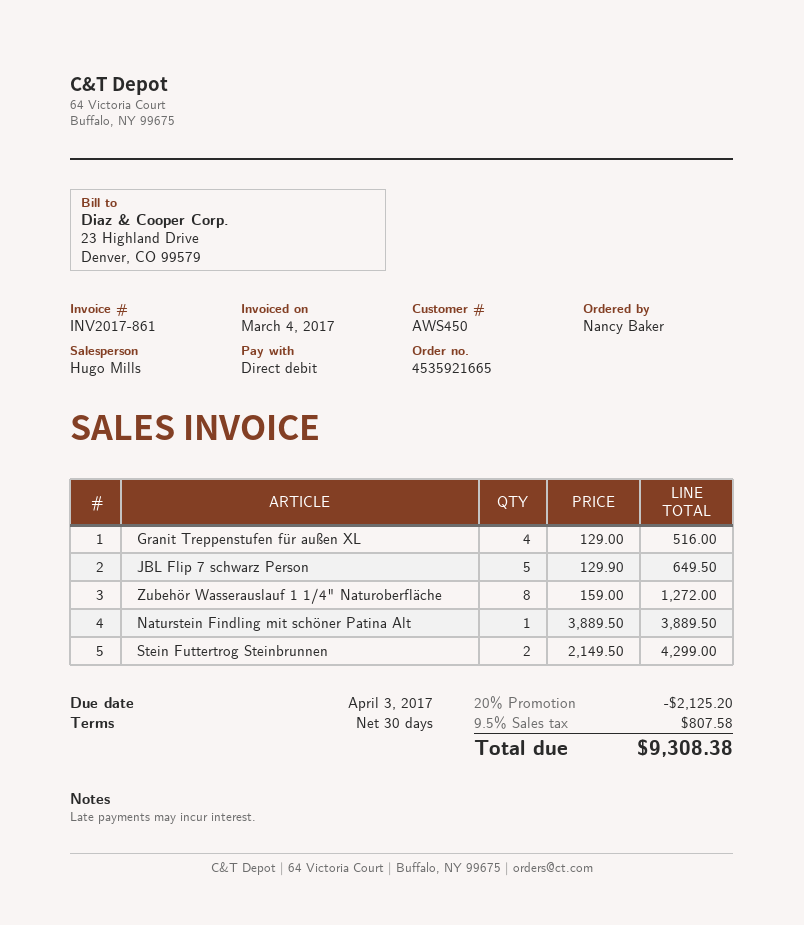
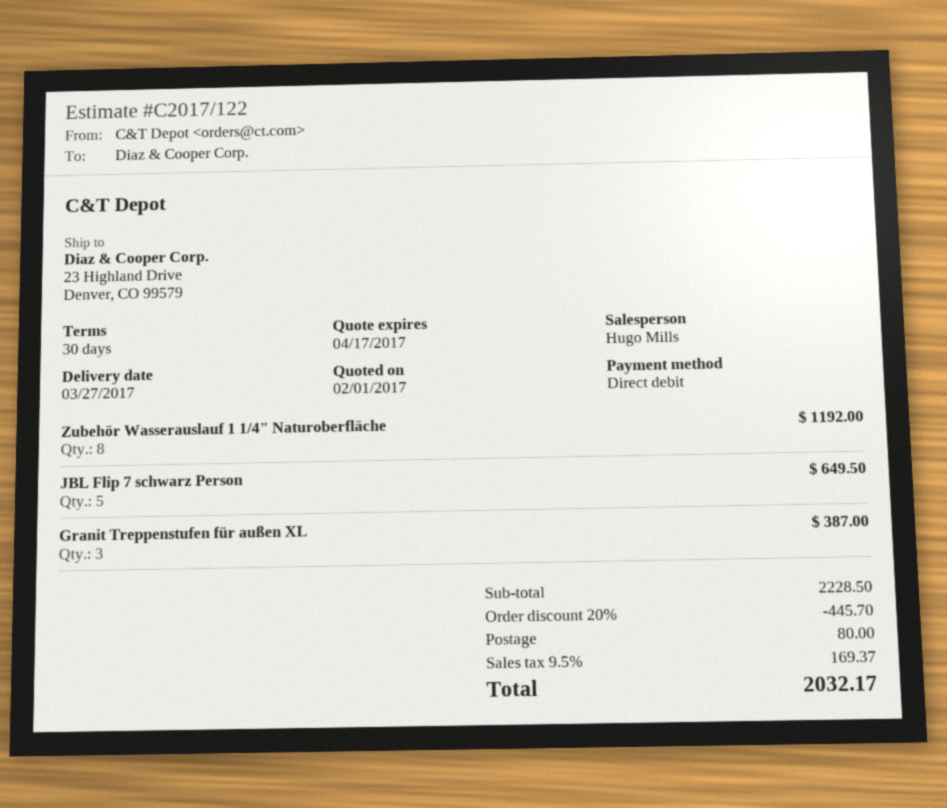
Granit Treppenstufen für außen XL: 4 for 516.00 -> 3 for 387.00
Zubehör Wasserauslauf 1 1/4" Naturoberfläche: 8 for 1272.00 -> 8 for 1192.00
Naturstein Findling mit schöner Patina Alt: 1 for 3889.50 -> none
Stein Futtertrog Steinbrunnen: 2 for 4299.00 -> none
discount: 20% = 2125.20 -> 20% = 445.70
shipping: none -> 80.00
tax: 9.5% = 807.58 -> 9.5% = 169.37
total: 9308.38 -> 2032.17

